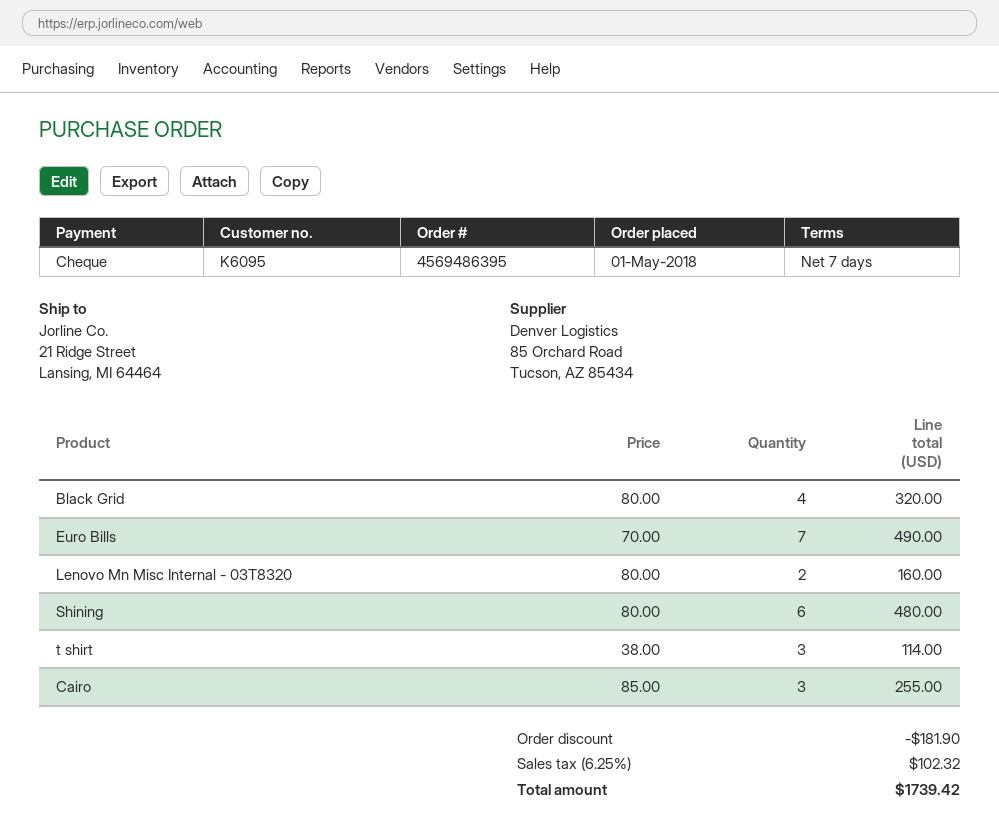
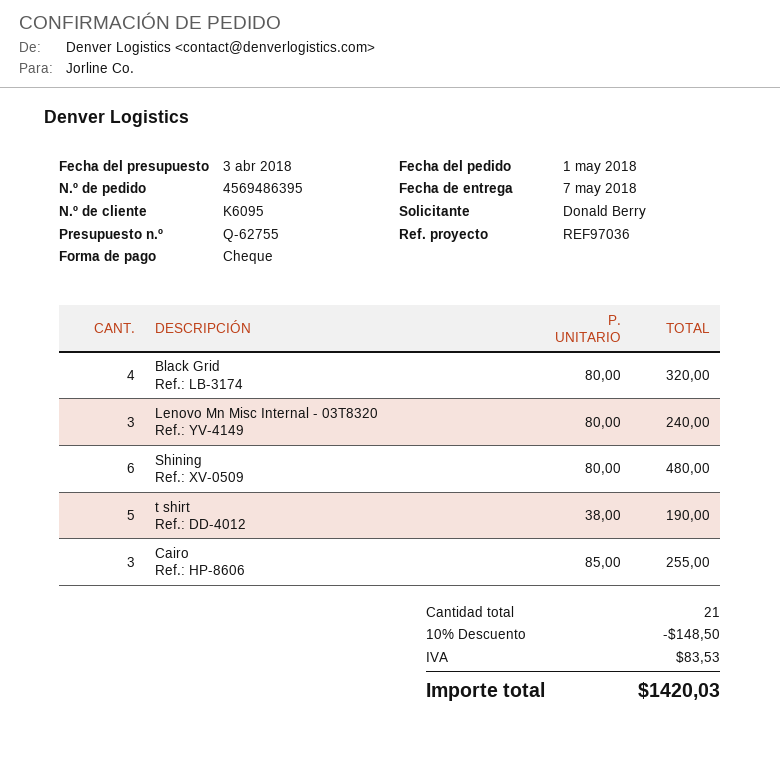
Euro Bills: 7 x 70.00 = 490.00 -> none
Lenovo Mn Misc Internal - 03T8320: 2 x 80.00 = 160.00 -> 3 x 80.00 = 240.00
t shirt: 3 x 38.00 = 114.00 -> 5 x 38.00 = 190.00
discount: 181.90 -> 148.50
tax: 102.32 -> 83.53
total: 1739.42 -> 1420.03

